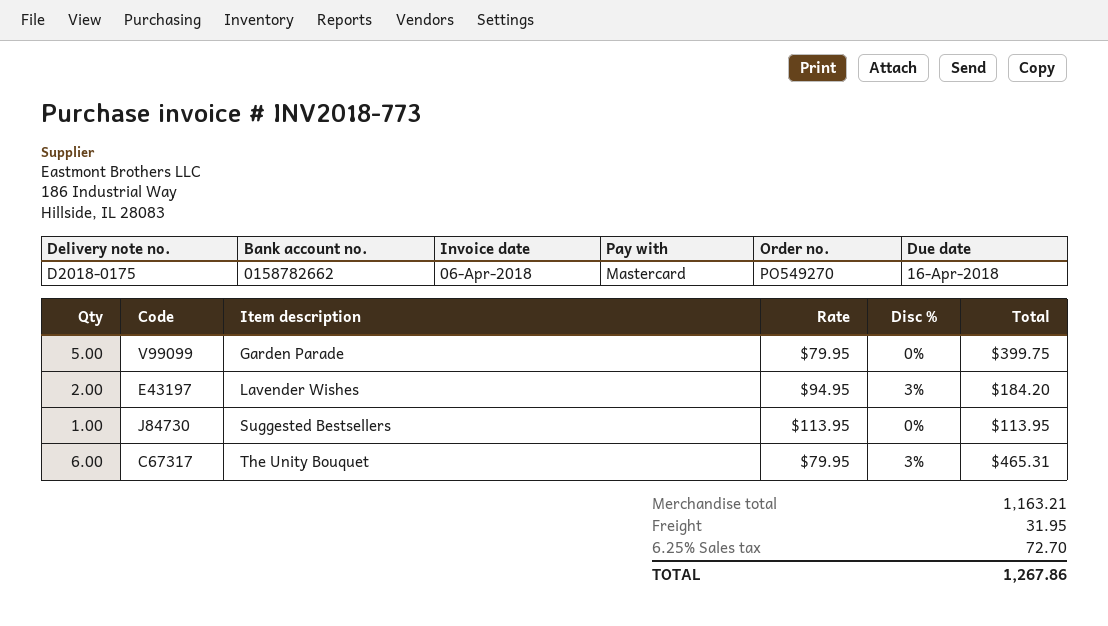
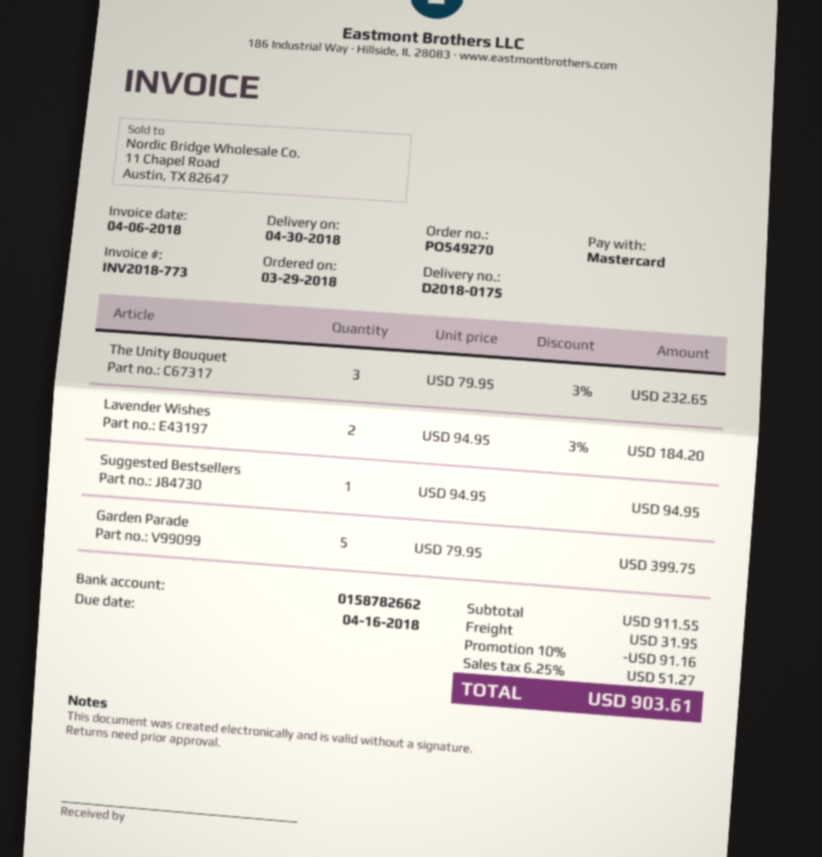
Suggested Bestsellers: 1 x 113.95 = 113.95 -> 1 x 94.95 = 94.95
The Unity Bouquet: 6 x 79.95 - 3% = 465.31 -> 3 x 79.95 - 3% = 232.65
subtotal: 1163.21 -> 911.55
discount: none -> 10% = 91.16
tax: 6.25% = 72.70 -> 6.25% = 51.27
total: 1267.86 -> 903.61

